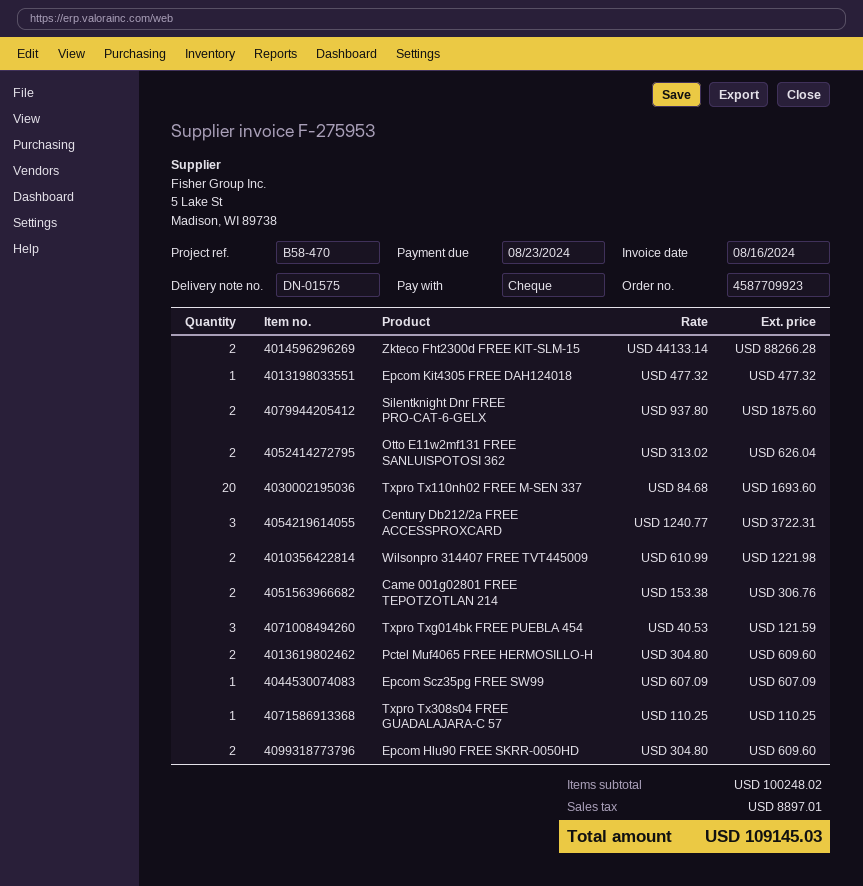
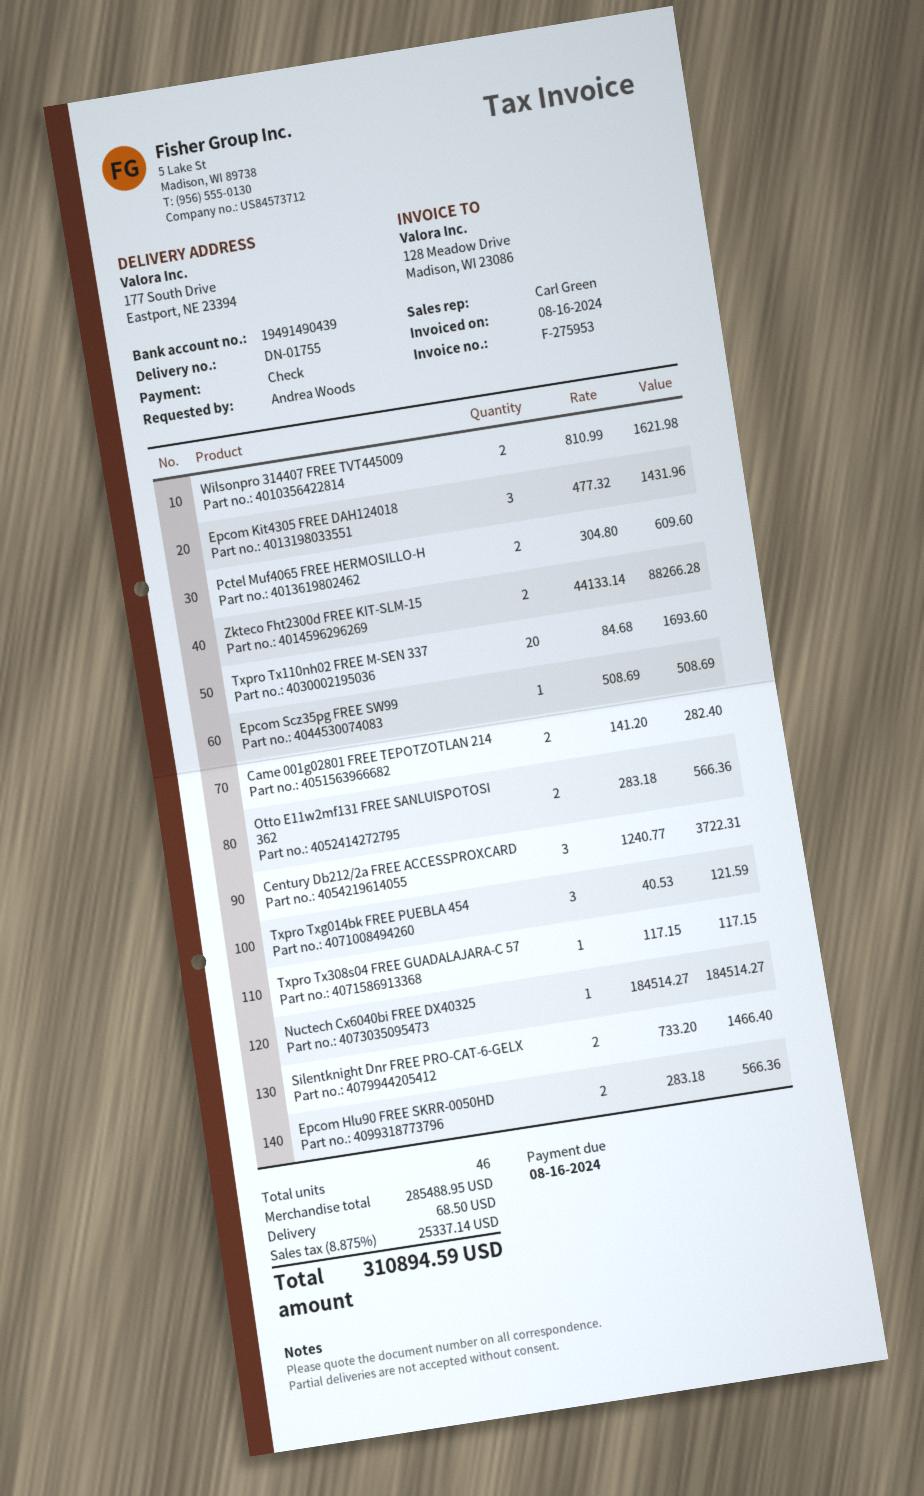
delivery note number: DN-01575 -> DN-01755
due date: 2024-08-23 -> 2024-08-16
Epcom Kit4305 FREE DAH124018: 1 x 477.32 = 477.32 -> 3 x 477.32 = 1431.96
Silentknight Dnr FREE PRO-CAT-6-GELX: 2 x 937.80 = 1875.60 -> 2 x 733.20 = 1466.40
Otto E11w2mf131 FREE SANLUISPOTOSI 362: 2 x 313.02 = 626.04 -> 2 x 283.18 = 566.36
Wilsonpro 314407 FREE TVT445009: 2 x 610.99 = 1221.98 -> 2 x 810.99 = 1621.98
Came 001g02801 FREE TEPOTZOTLAN 214: 2 x 153.38 = 306.76 -> 2 x 141.20 = 282.40
Epcom Scz35pg FREE SW99: 1 x 607.09 = 607.09 -> 1 x 508.69 = 508.69
Txpro Tx308s04 FREE GUADALAJARA-C 57: 1 x 110.25 = 110.25 -> 1 x 117.15 = 117.15
Epcom Hlu90 FREE SKRR-0050HD: 2 x 304.80 = 609.60 -> 2 x 283.18 = 566.36
Nuctech Cx6040bi FREE DX40325: none -> 1 x 184514.27 = 184514.27
subtotal: 100248.02 -> 285488.95
shipping: none -> 68.50
tax: 8897.01 -> 25337.14
total: 109145.03 -> 310894.59

